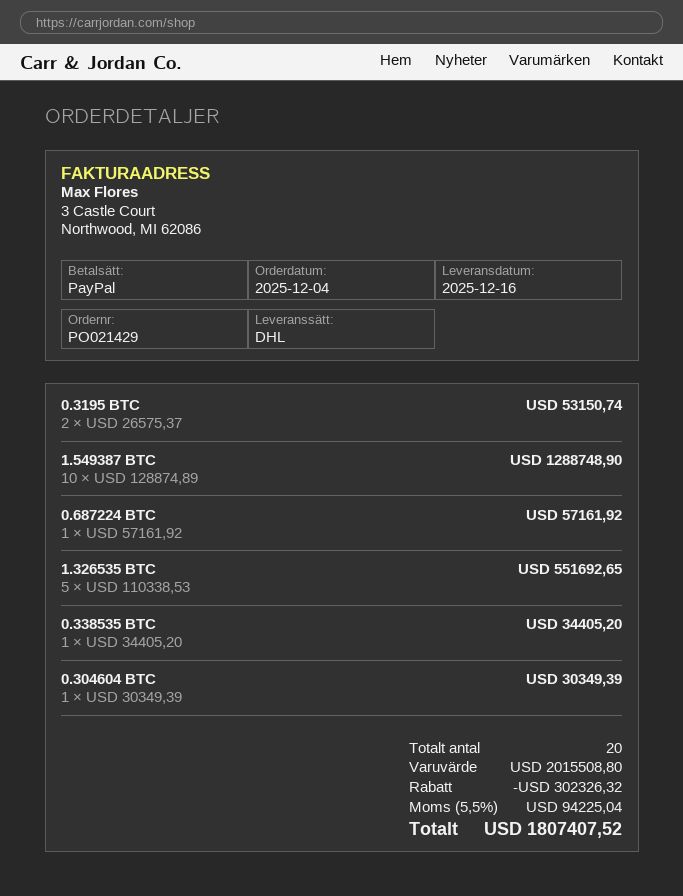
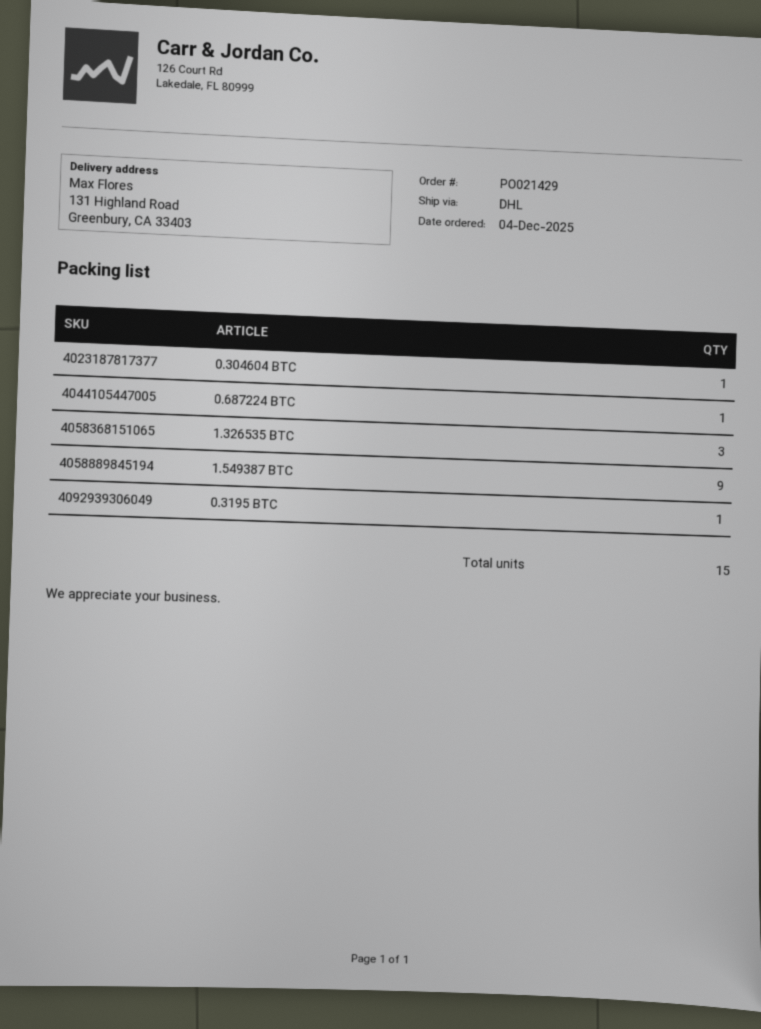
0.3195 BTC: 2 -> 1
1.549387 BTC: 10 -> 9
1.326535 BTC: 5 -> 3
0.338535 BTC: 1 -> none
total quantity: 20 -> 15

